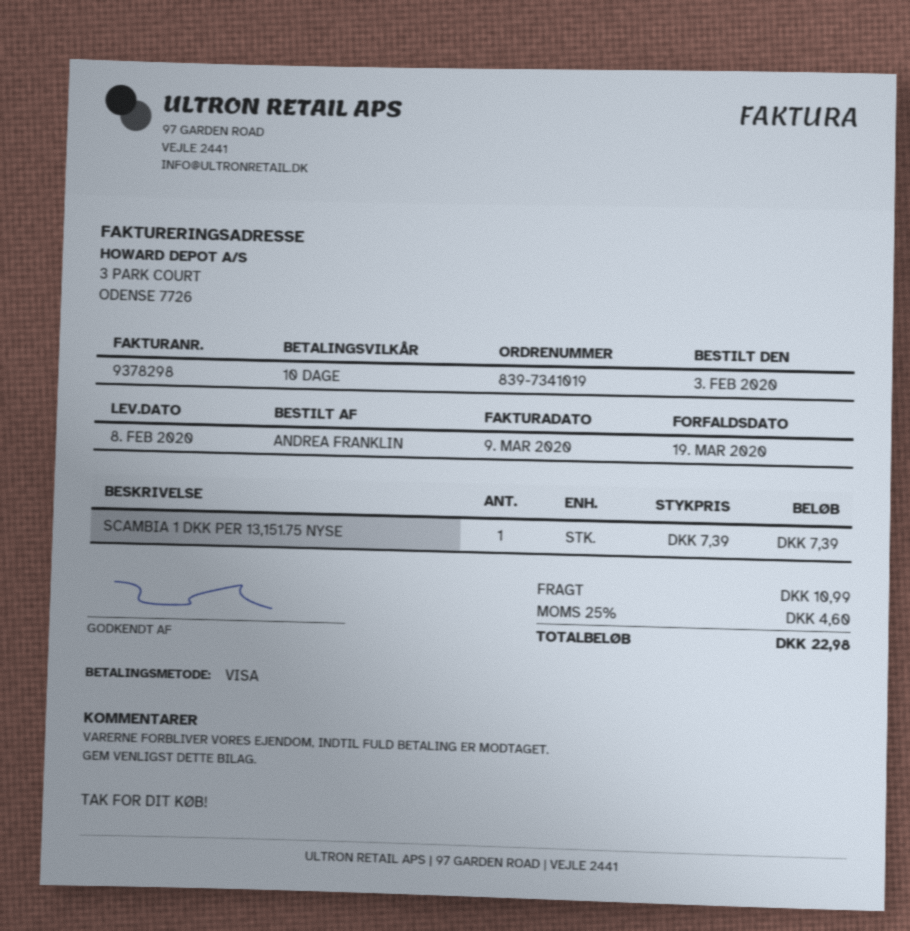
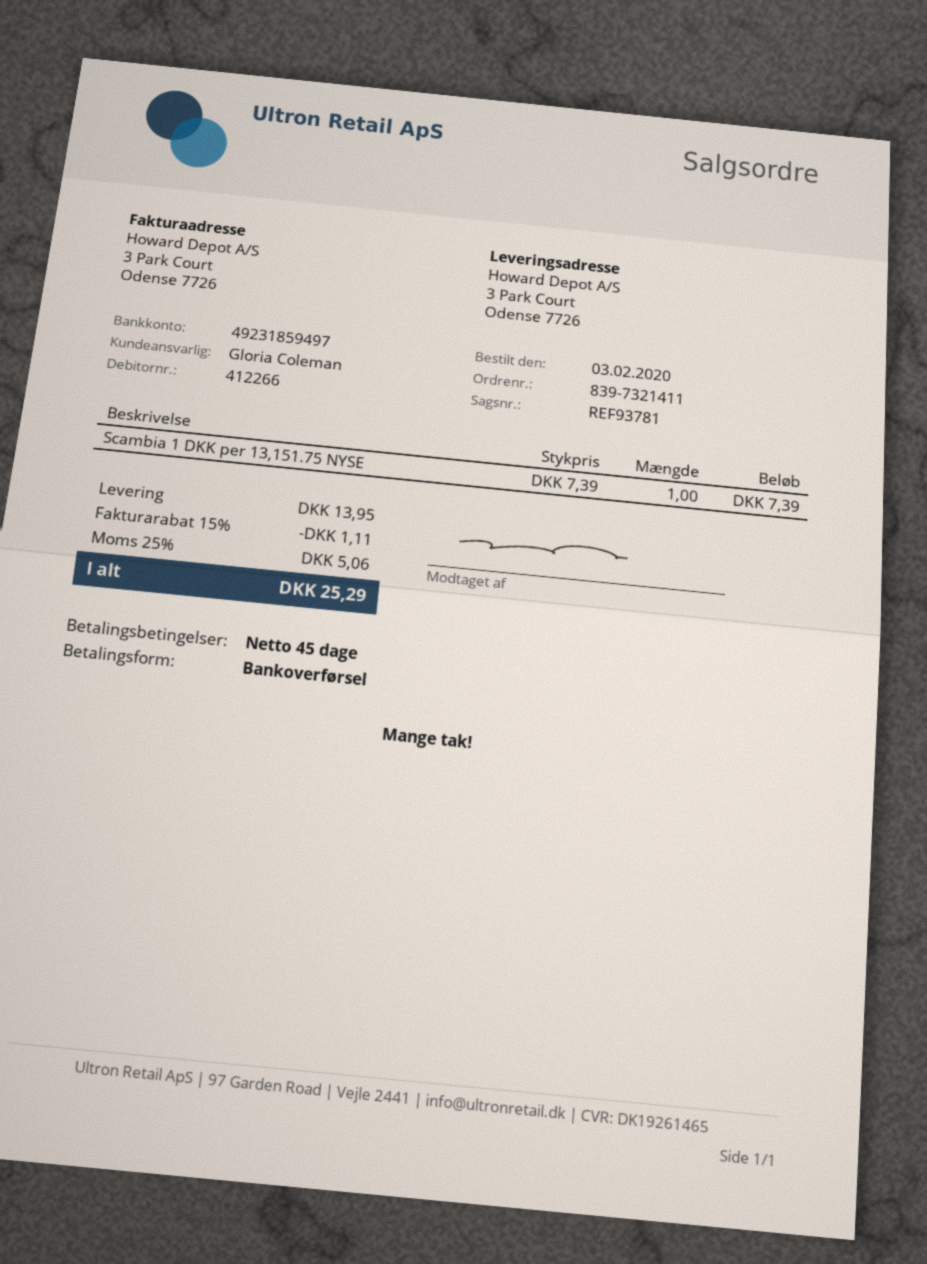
order number: 839-7341019 -> 839-7321411
payment terms: 10 days -> 45 days
payment method: Visa -> bank transfer
discount: none -> 15% = 1.11
shipping: 10.99 -> 13.95
tax: 25% = 4.60 -> 25% = 5.06
total: 22.98 -> 25.29

